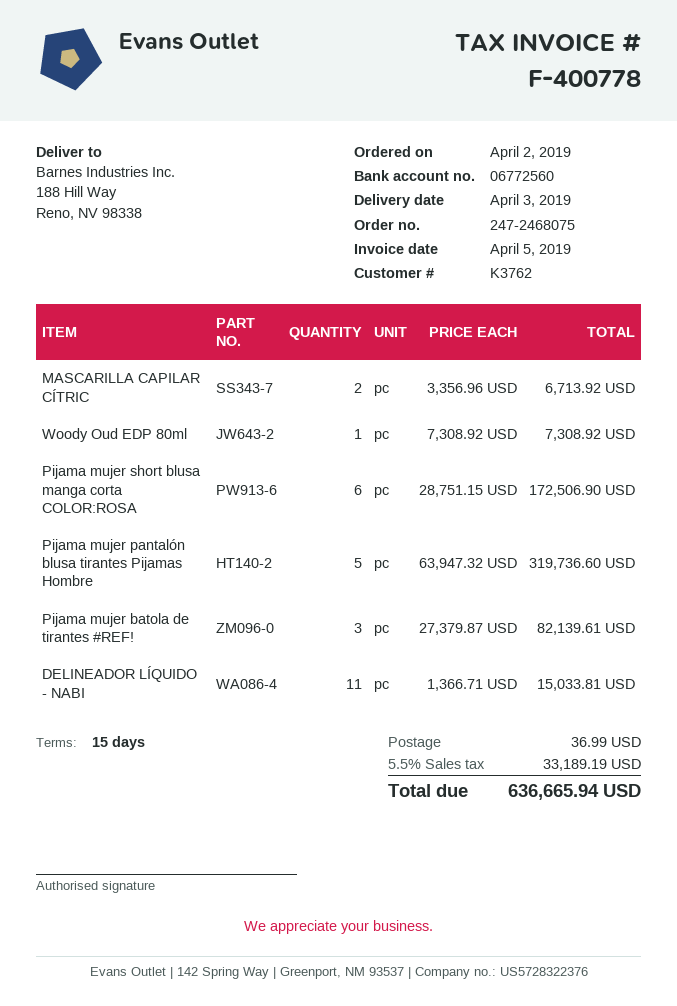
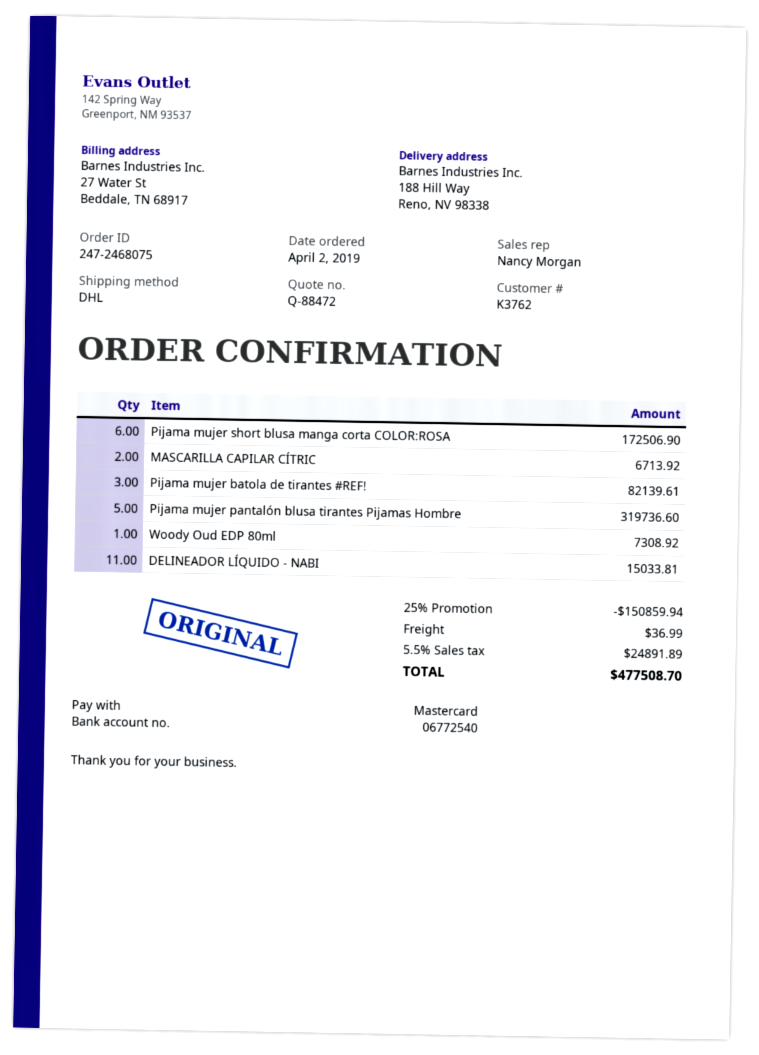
bank account: 06772560 -> 06772540
discount: none -> 25% = 150859.94
tax: 5.5% = 33189.19 -> 5.5% = 24891.89
total: 636665.94 -> 477508.70

